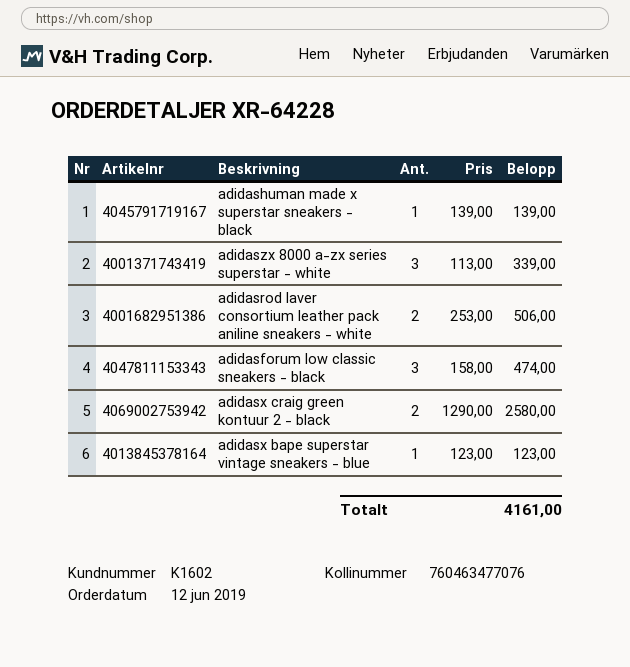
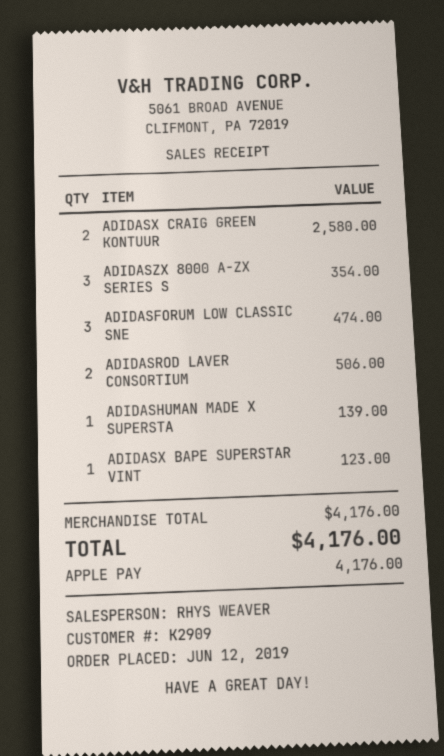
customer number: K1602 -> K2909
adidaszx 8000 a-zx series superstar - white: 3 for 339.00 -> 3 for 354.00
total: 4161.00 -> 4176.00

